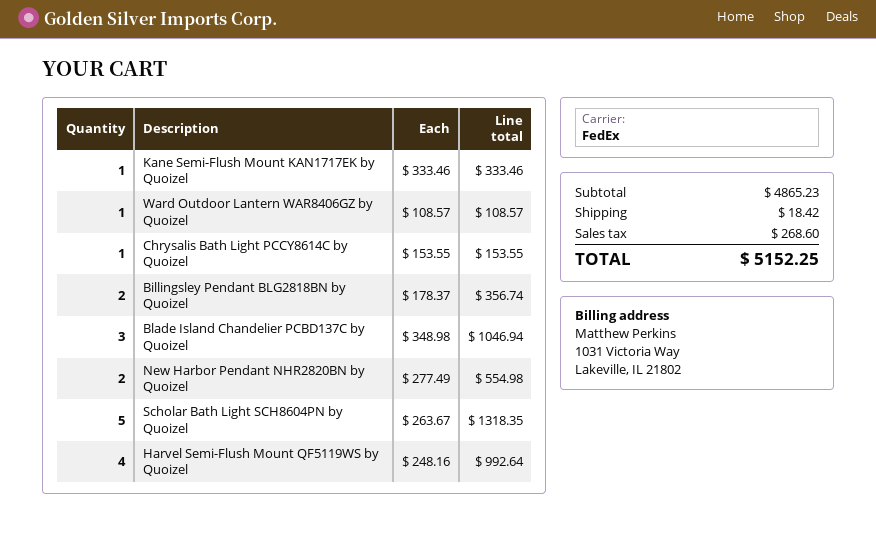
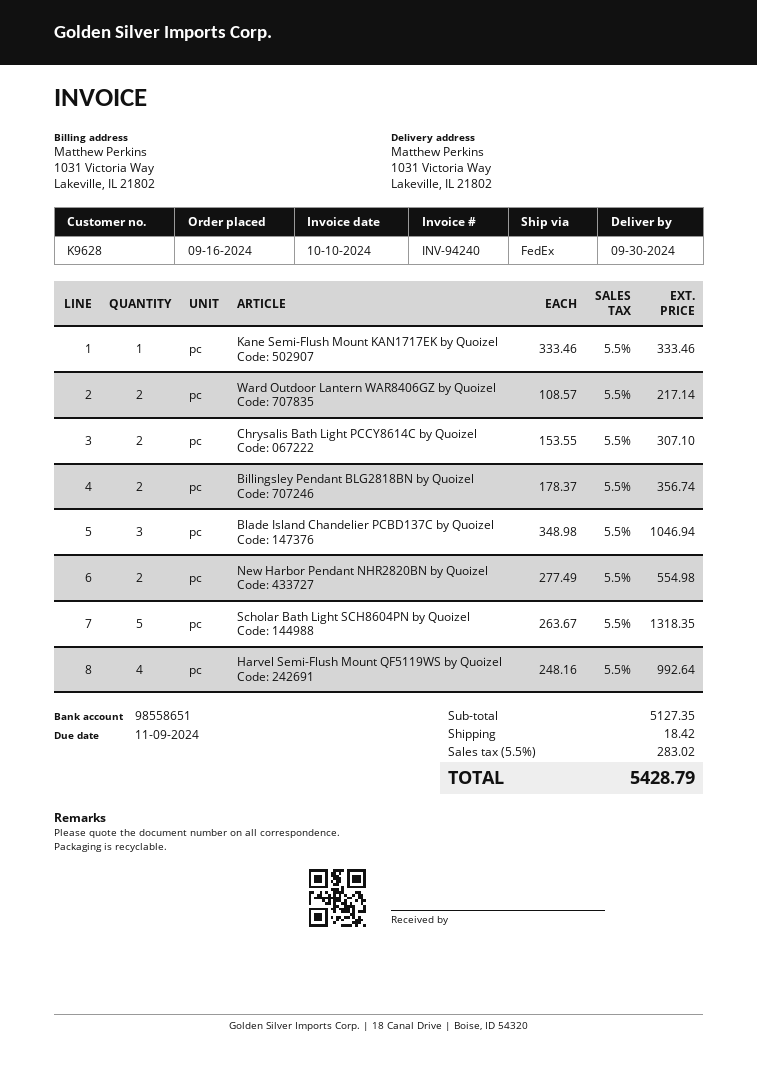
Ward Outdoor Lantern WAR8406GZ by Quoizel: 1 x 108.57 = 108.57 -> 2 x 108.57 = 217.14
Chrysalis Bath Light PCCY8614C by Quoizel: 1 x 153.55 = 153.55 -> 2 x 153.55 = 307.10
subtotal: 4865.23 -> 5127.35
tax: 268.60 -> 283.02
total: 5152.25 -> 5428.79

